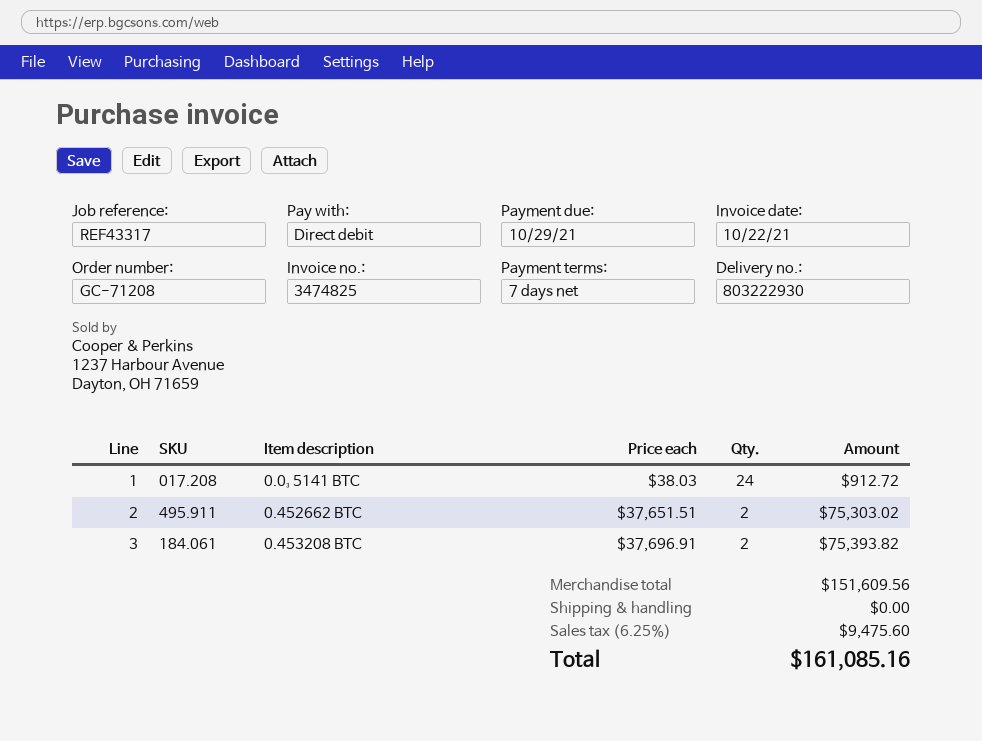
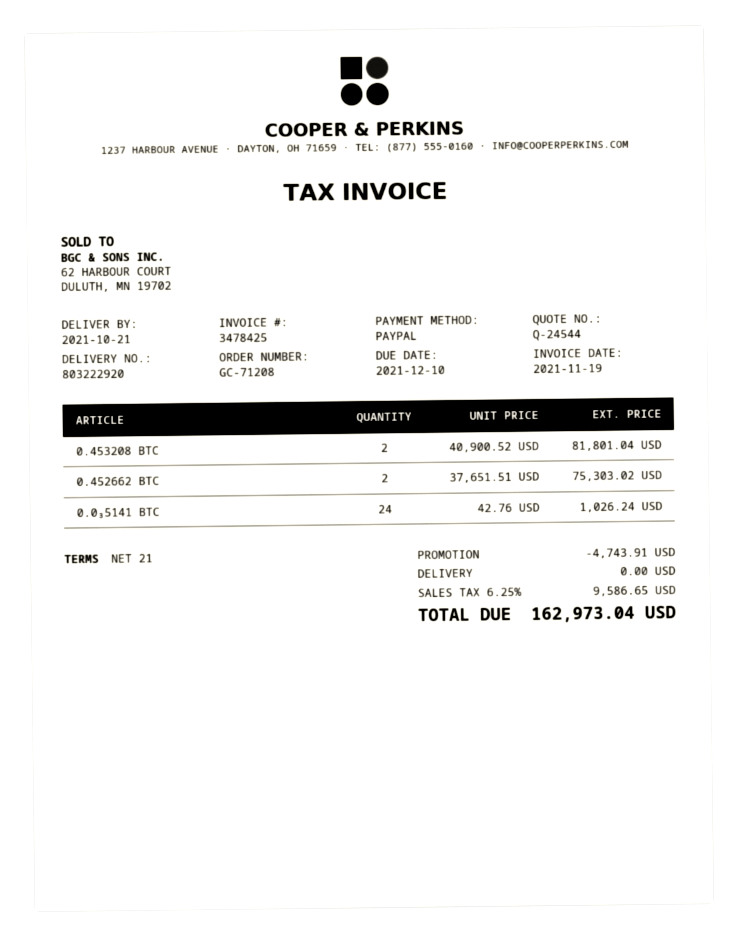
delivery note number: 803222930 -> 803222920
invoice number: 3474825 -> 3478425
invoice date: 2021-10-22 -> 2021-11-19
payment terms: 7 days -> 21 days
due date: 2021-10-29 -> 2021-12-10
payment method: direct debit -> PayPal
0.0₃5141 BTC: 24 x 38.03 = 912.72 -> 24 x 42.76 = 1026.24
0.453208 BTC: 2 x 37696.91 = 75393.82 -> 2 x 40900.52 = 81801.04
discount: none -> 4743.91
tax: 6.25% = 9475.60 -> 6.25% = 9586.65
total: 161085.16 -> 162973.04

